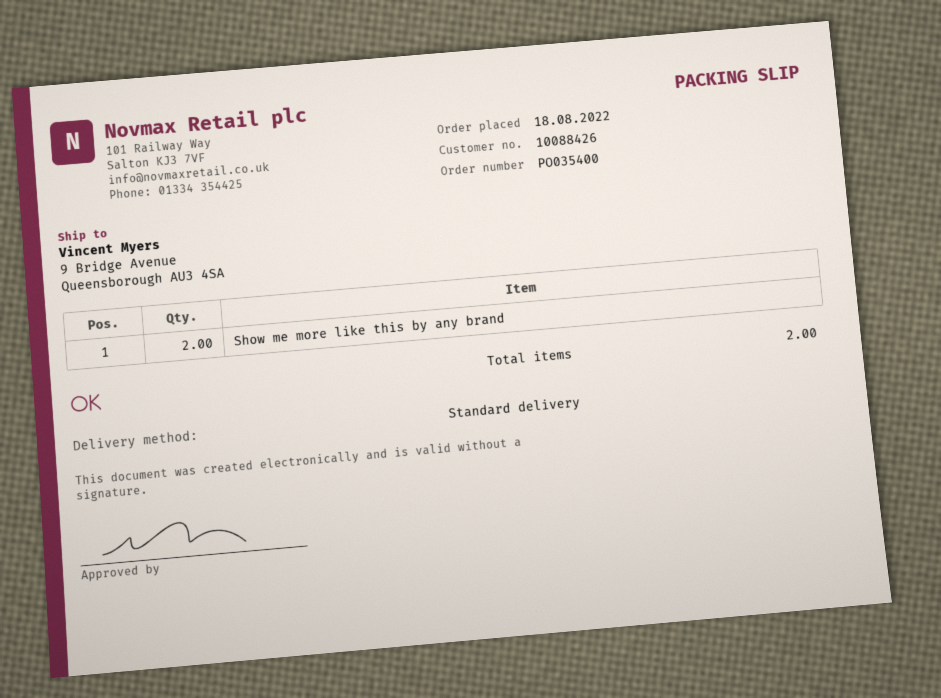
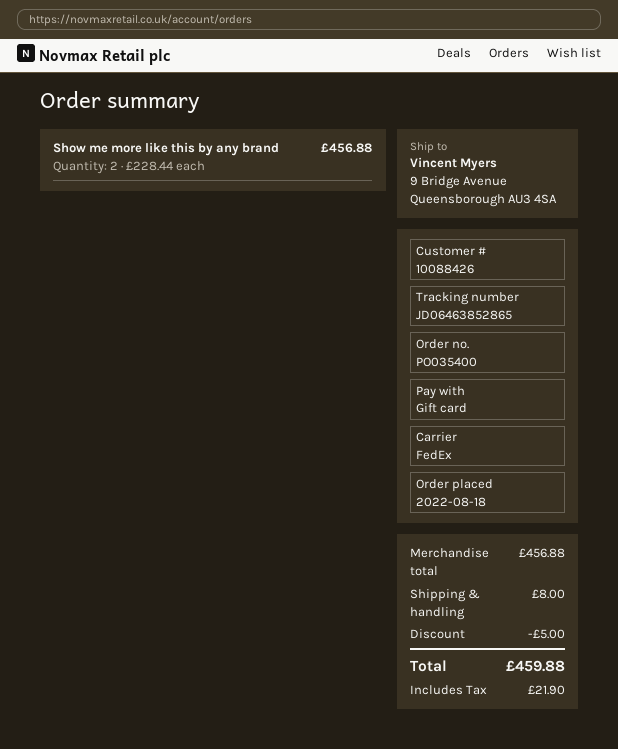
shipping method: standard -> FedEx

